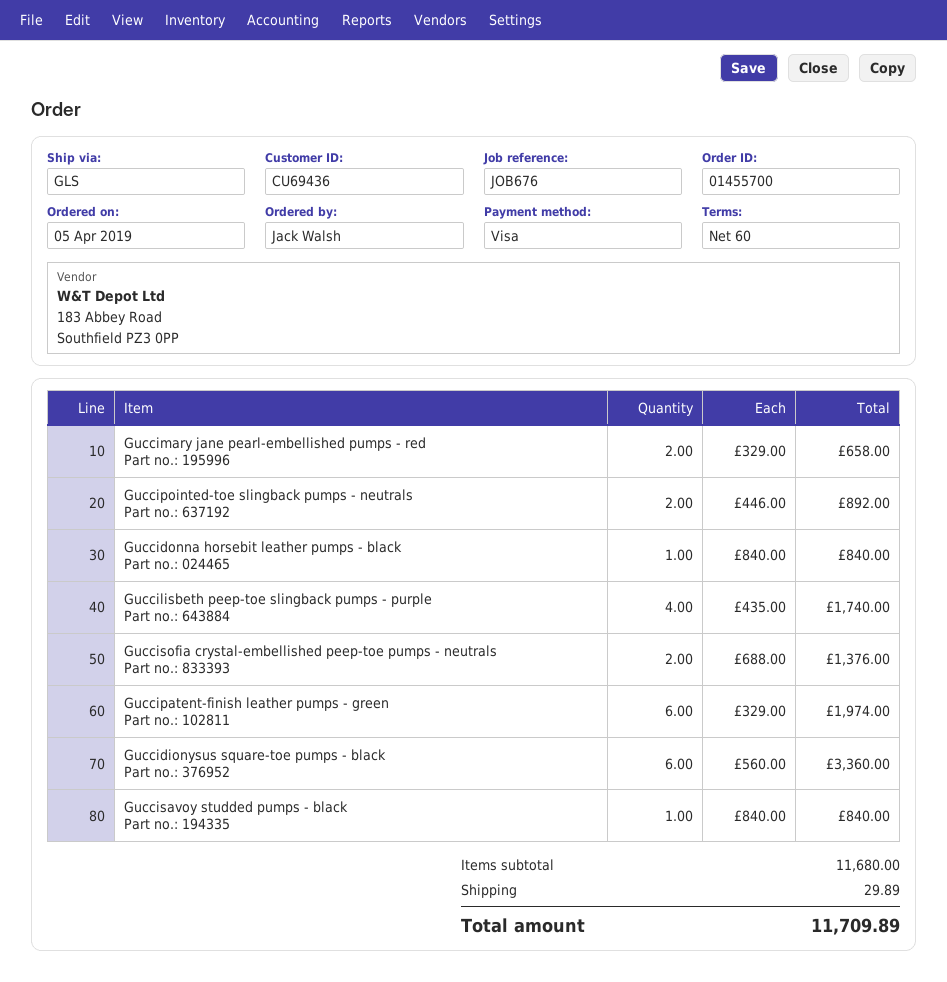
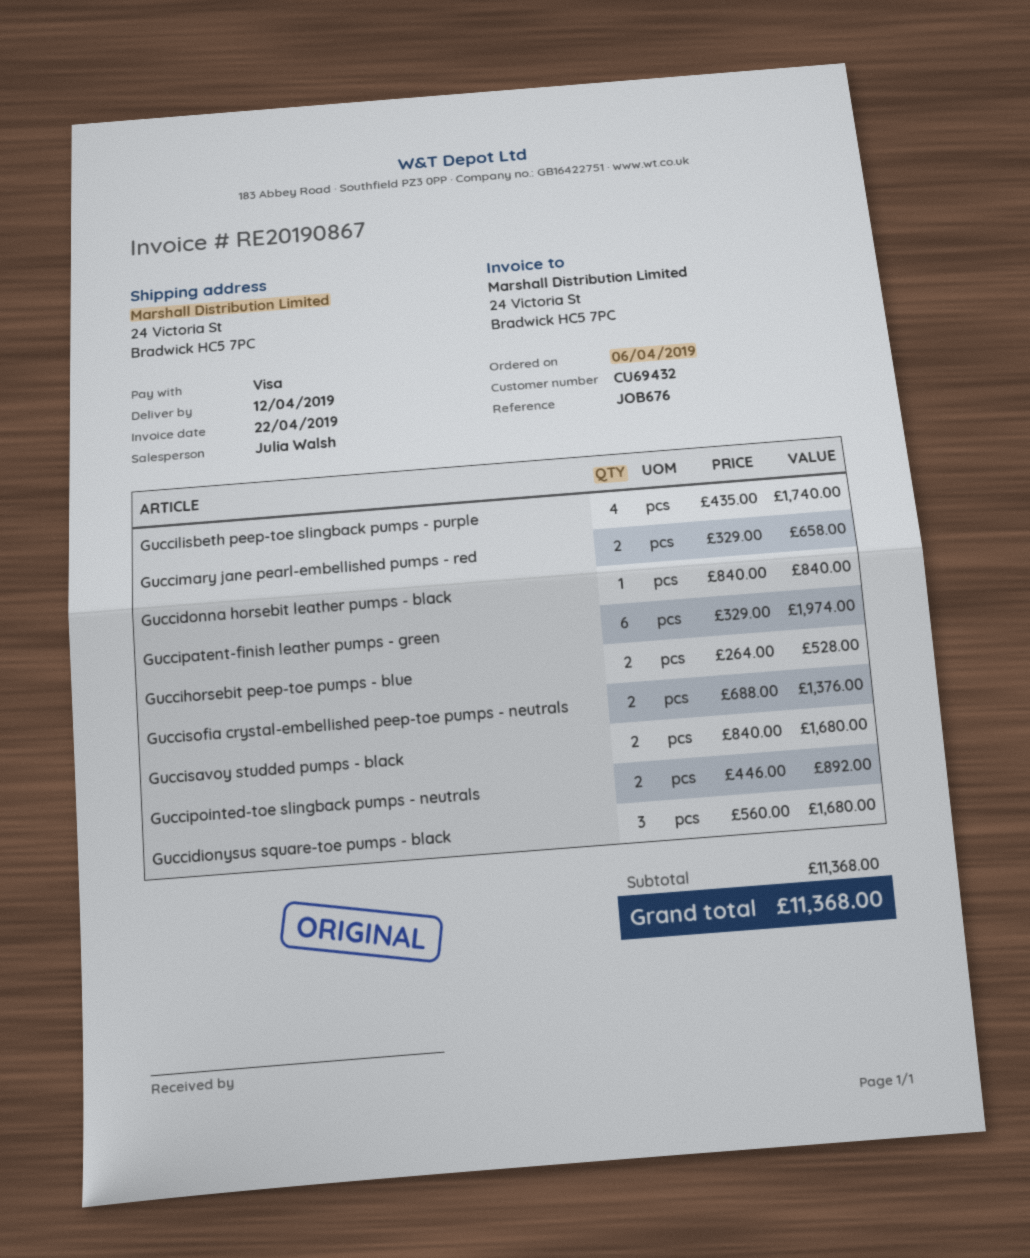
order date: 2019-04-05 -> 2019-04-06
customer number: CU69436 -> CU69432
Guccidionysus square-toe pumps - black: 6 x 560.00 = 3360.00 -> 3 x 560.00 = 1680.00
Guccisavoy studded pumps - black: 1 x 840.00 = 840.00 -> 2 x 840.00 = 1680.00
Guccihorsebit peep-toe pumps - blue: none -> 2 x 264.00 = 528.00
subtotal: 11680.00 -> 11368.00
shipping: 29.89 -> none
total: 11709.89 -> 11368.00

